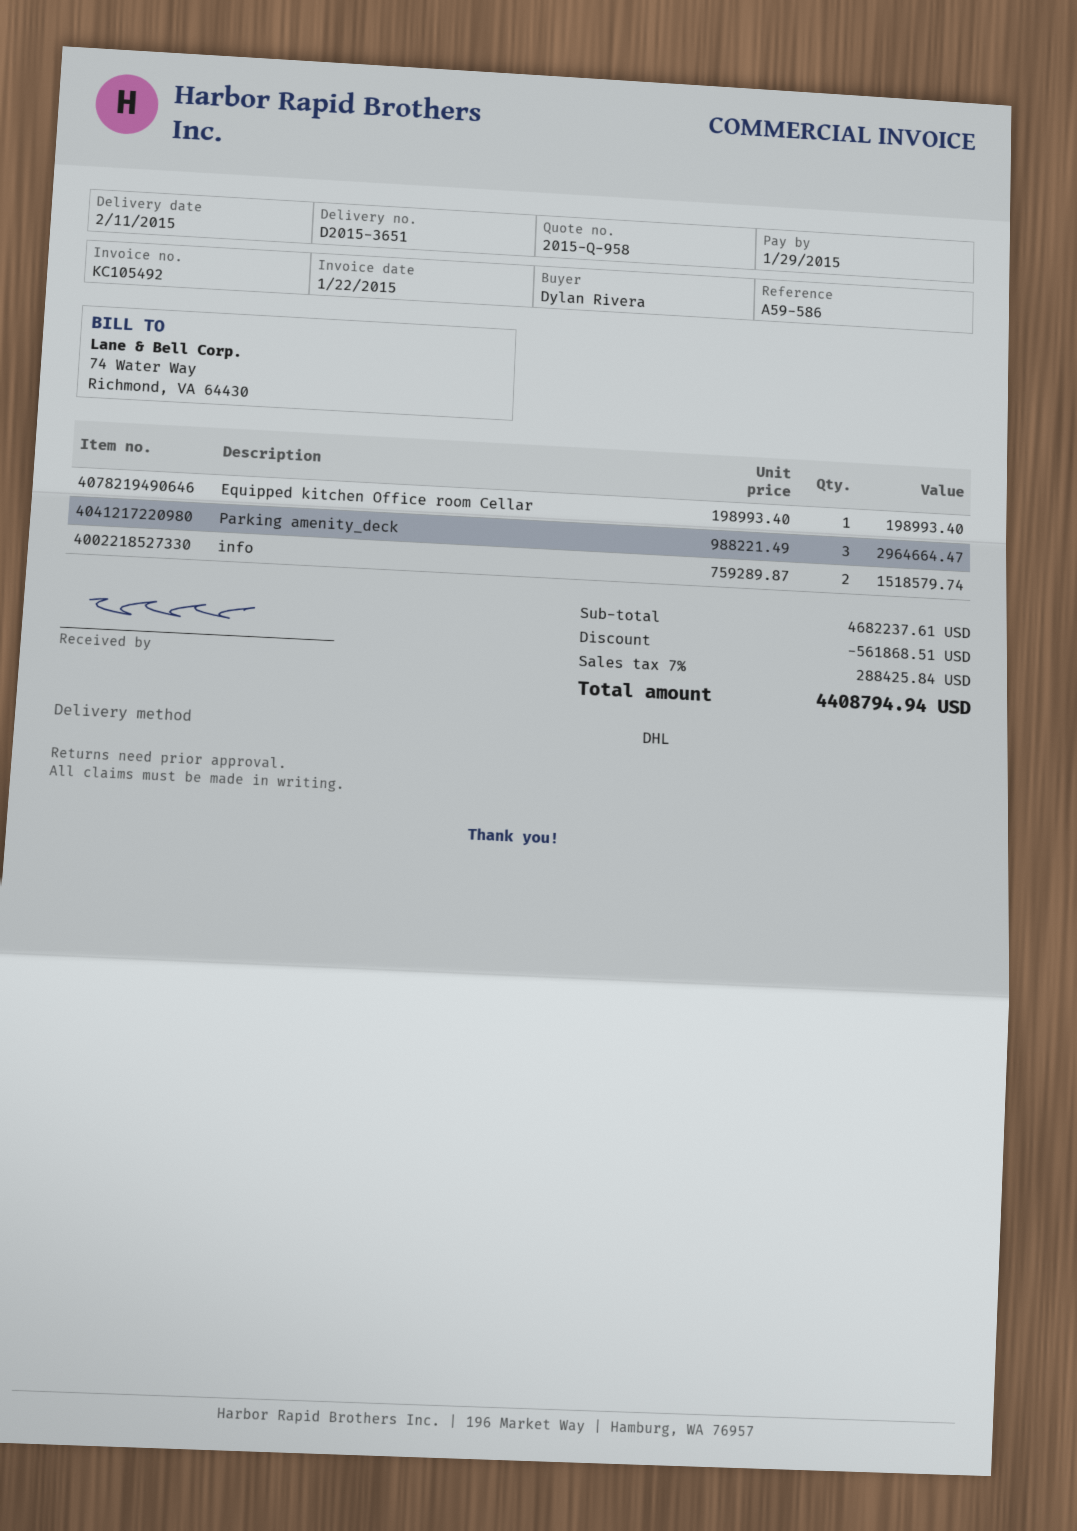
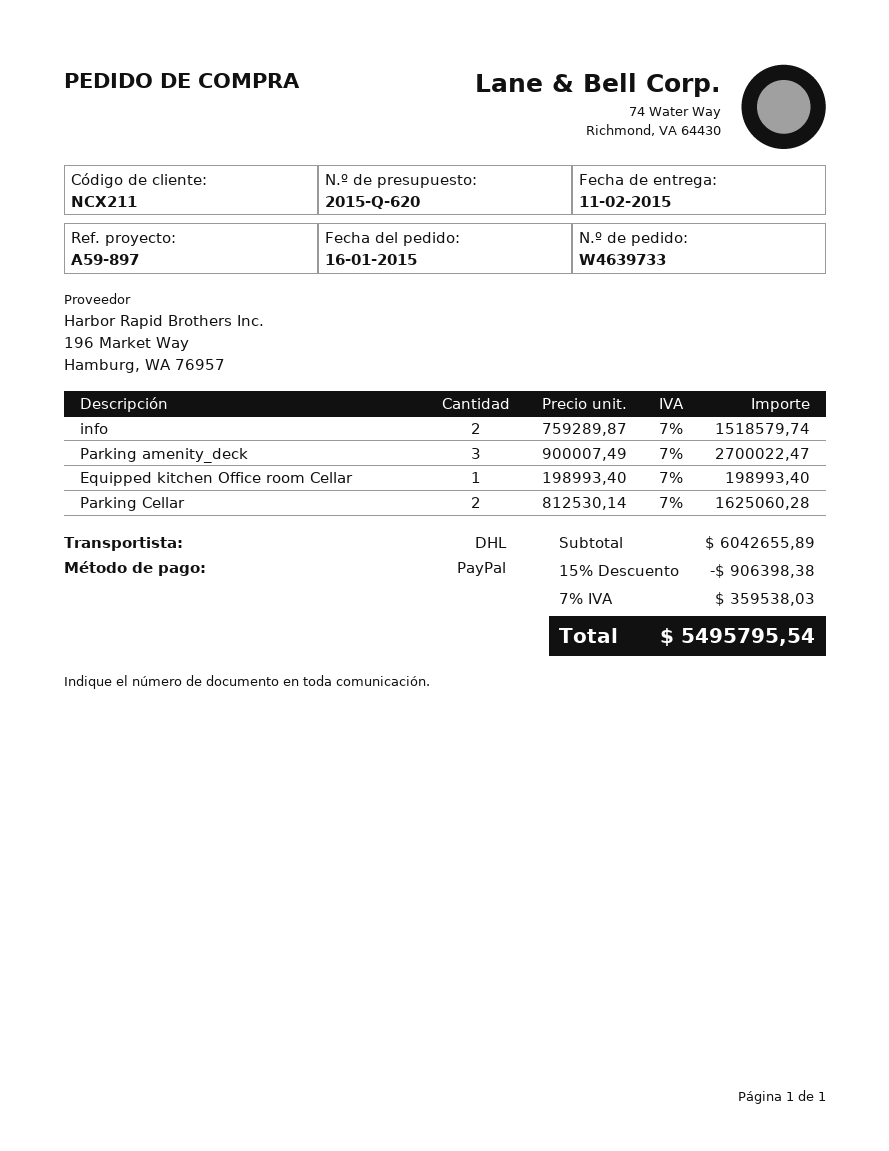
quote number: 2015-Q-958 -> 2015-Q-620
reference: A59-586 -> A59-897
Parking amenity_deck: 3 x 988221.49 = 2964664.47 -> 3 x 900007.49 = 2700022.47
Parking Cellar: none -> 2 x 812530.14 = 1625060.28
subtotal: 4682237.61 -> 6042655.89
discount: 561868.51 -> 906398.38
tax: 7% = 288425.84 -> 7% = 359538.03
total: 4408794.94 -> 5495795.54

